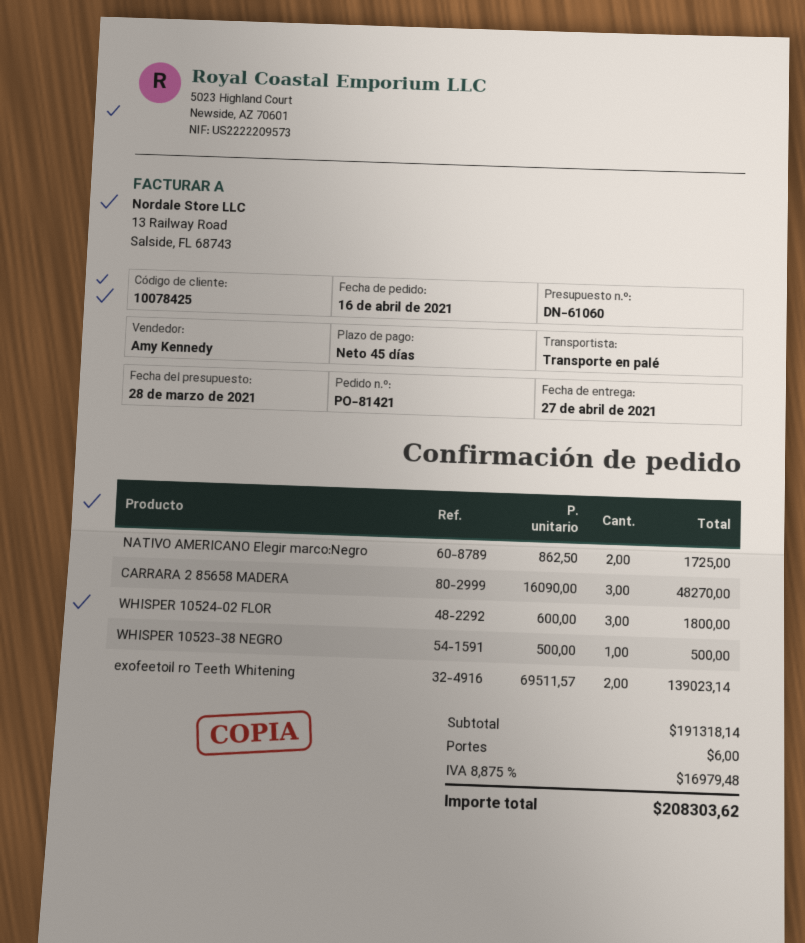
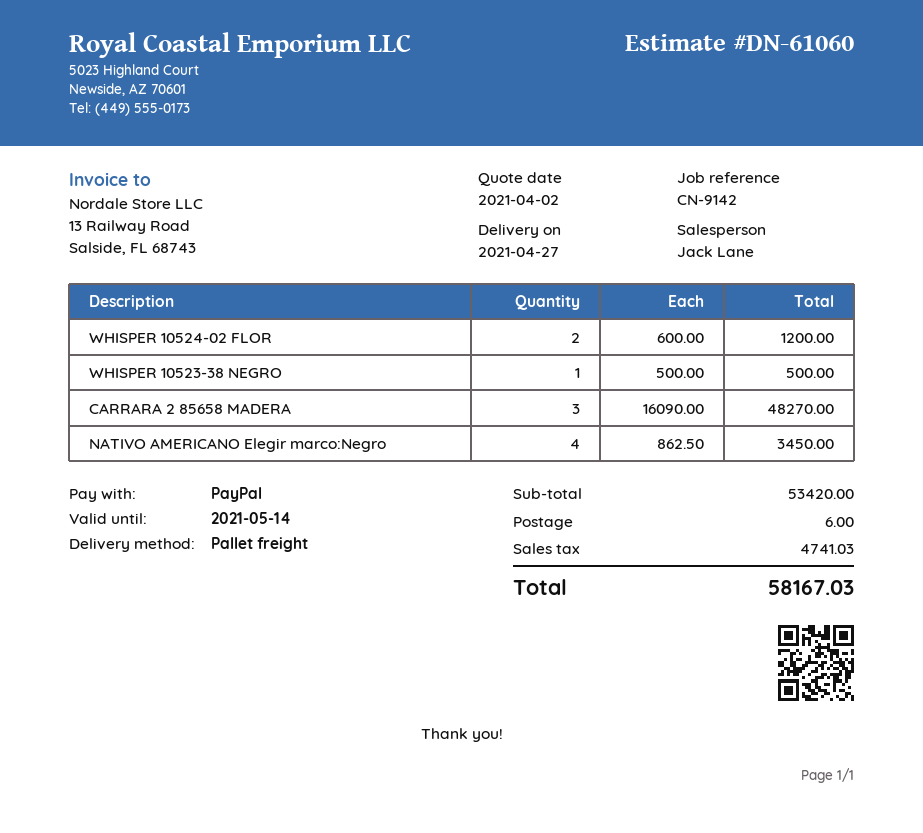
quote date: 2021-03-28 -> 2021-04-02
sales rep: Amy Kennedy -> Jack Lane
NATIVO AMERICANO Elegir marco:Negro: 2 x 862.50 = 1725.00 -> 4 x 862.50 = 3450.00
WHISPER 10524-02 FLOR: 3 x 600.00 = 1800.00 -> 2 x 600.00 = 1200.00
exofeetoil ro Teeth Whitening: 2 x 69511.57 = 139023.14 -> none
subtotal: 191318.14 -> 53420.00
tax: 16979.48 -> 4741.03
total: 208303.62 -> 58167.03

